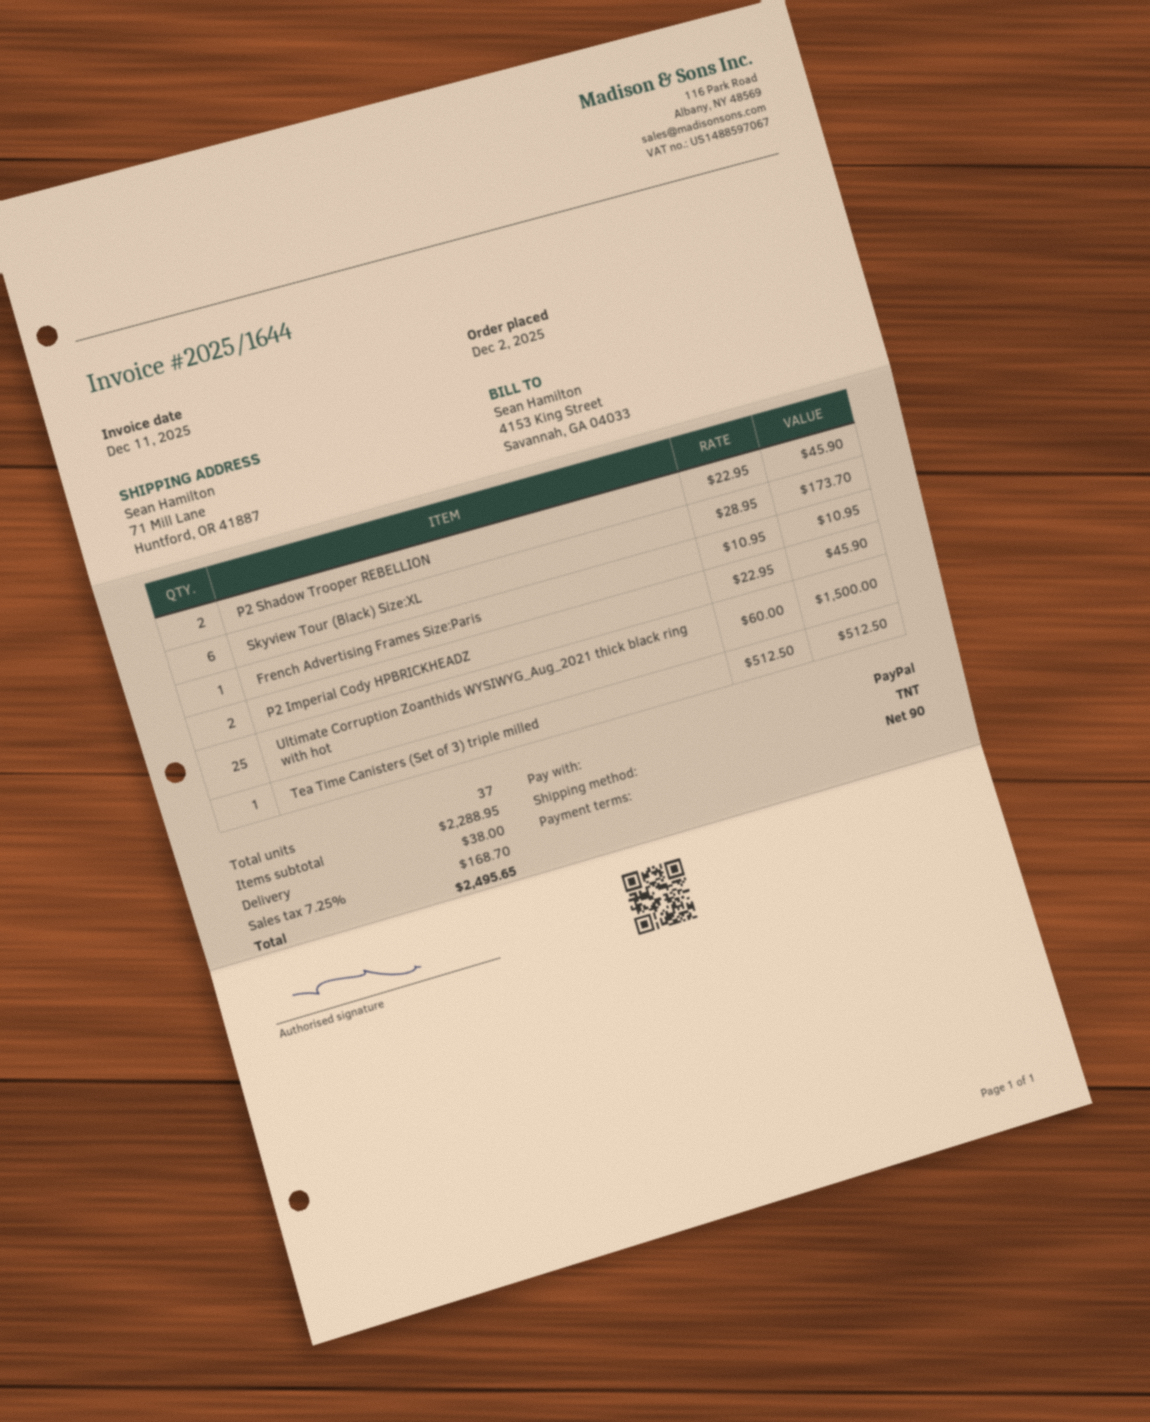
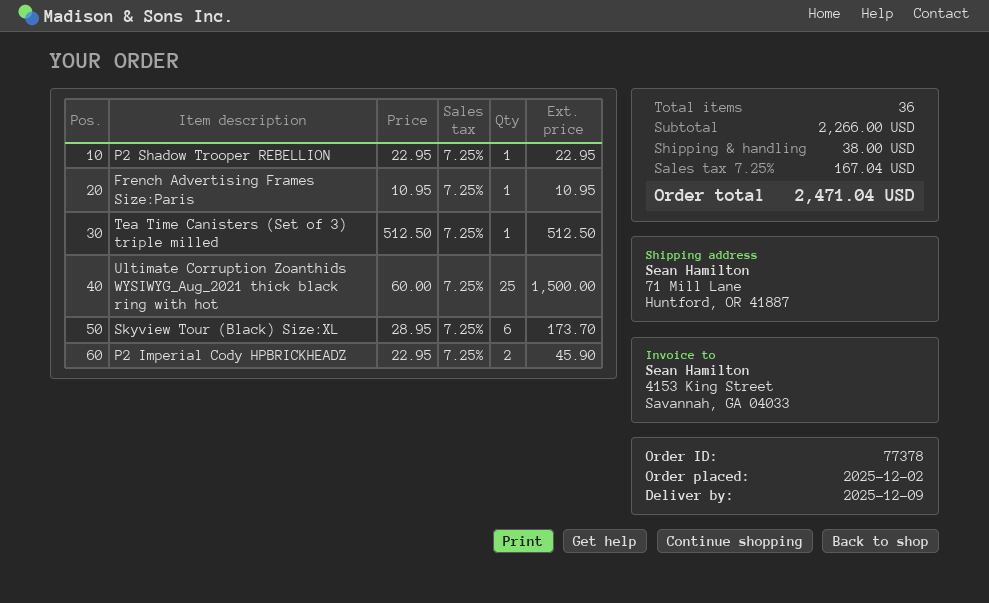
P2 Shadow Trooper REBELLION: 2 x 22.95 = 45.90 -> 1 x 22.95 = 22.95
total quantity: 37 -> 36
subtotal: 2288.95 -> 2266.00
tax: 7.25% = 168.70 -> 7.25% = 167.04
total: 2495.65 -> 2471.04

